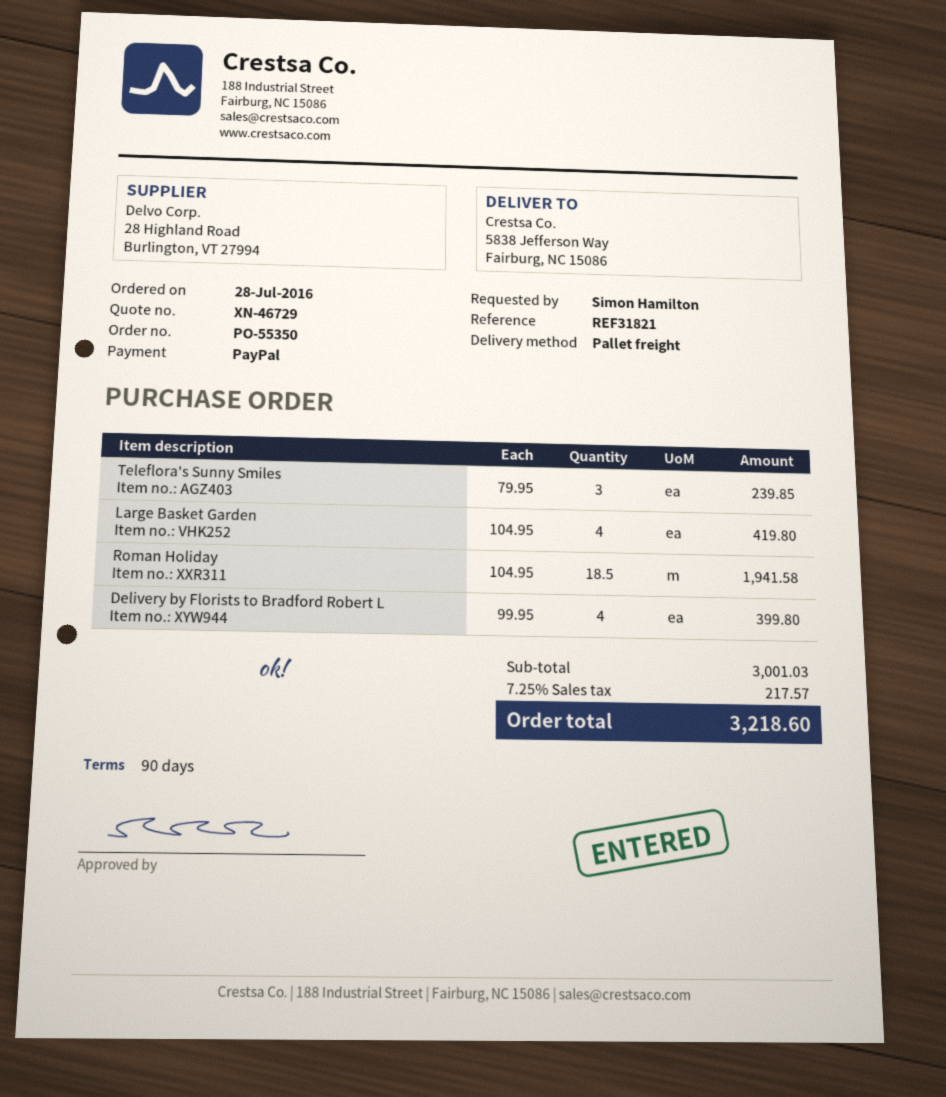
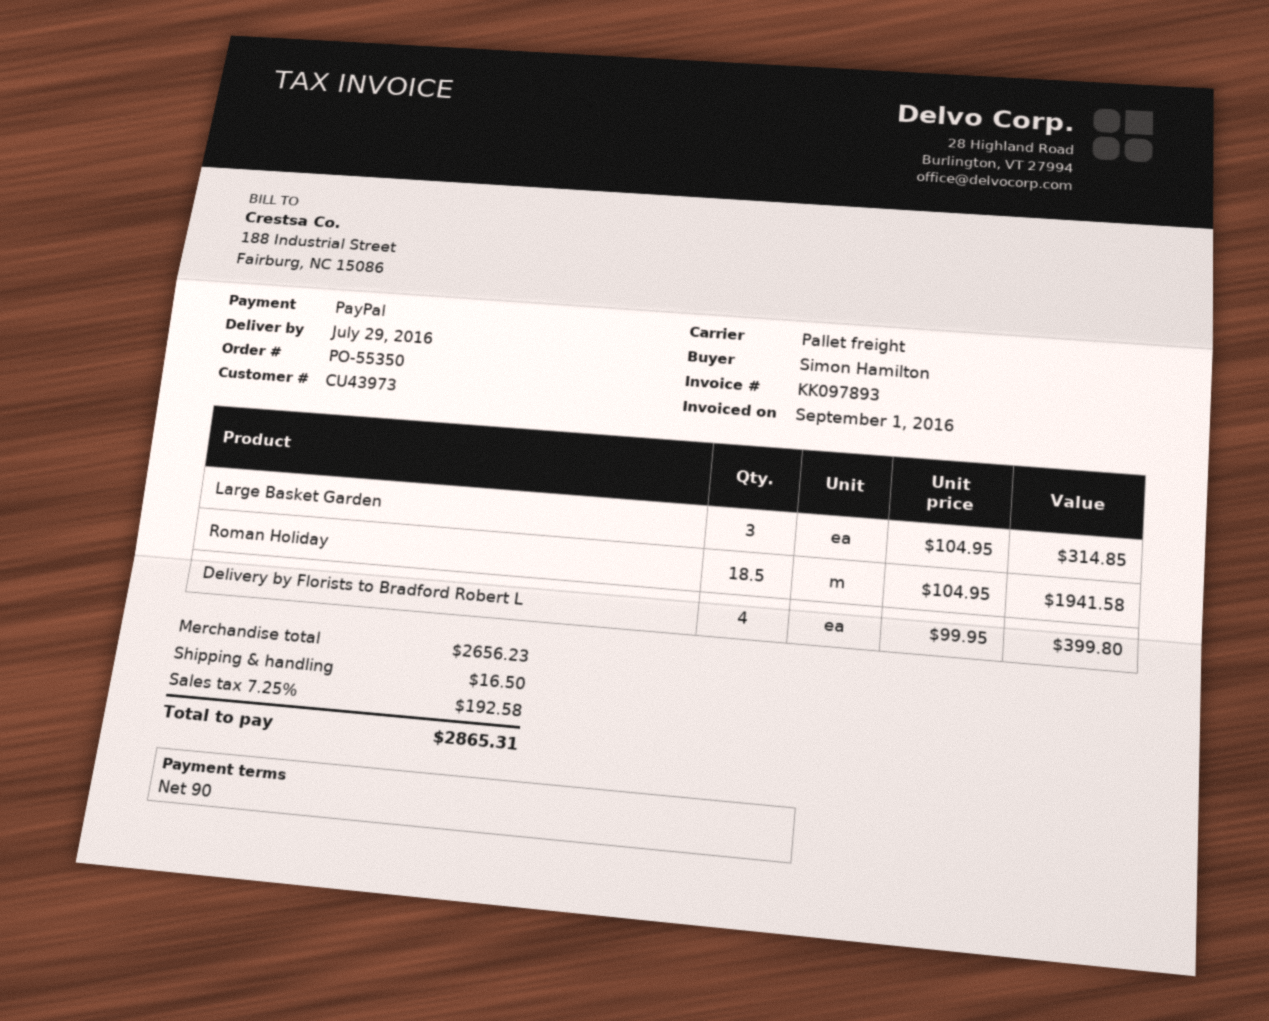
Teleflora's Sunny Smiles: 3 x 79.95 = 239.85 -> none
Large Basket Garden: 4 x 104.95 = 419.80 -> 3 x 104.95 = 314.85
subtotal: 3001.03 -> 2656.23
shipping: none -> 16.50
tax: 7.25% = 217.57 -> 7.25% = 192.58
total: 3218.60 -> 2865.31

